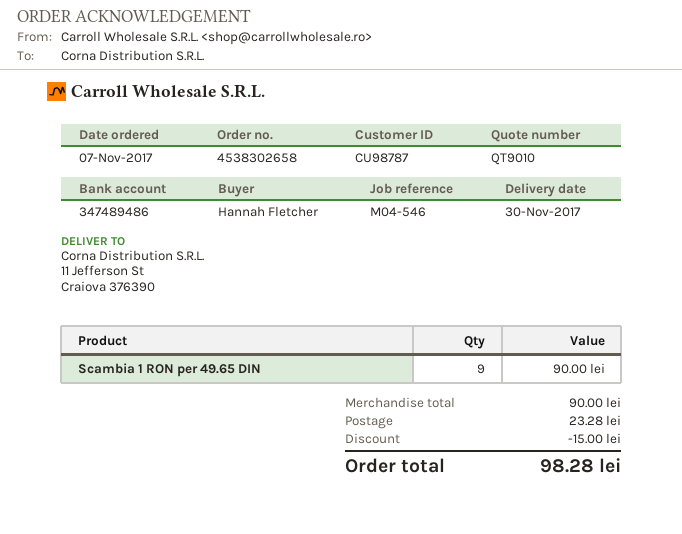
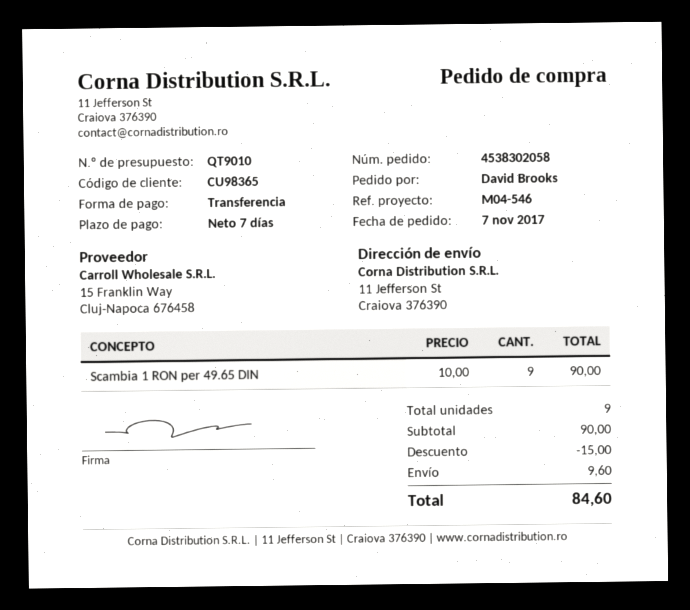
order number: 4538302658 -> 4538302058
customer number: CU98787 -> CU98365
ordered by: Hannah Fletcher -> David Brooks
shipping: 23.28 -> 9.60
total: 98.28 -> 84.60

